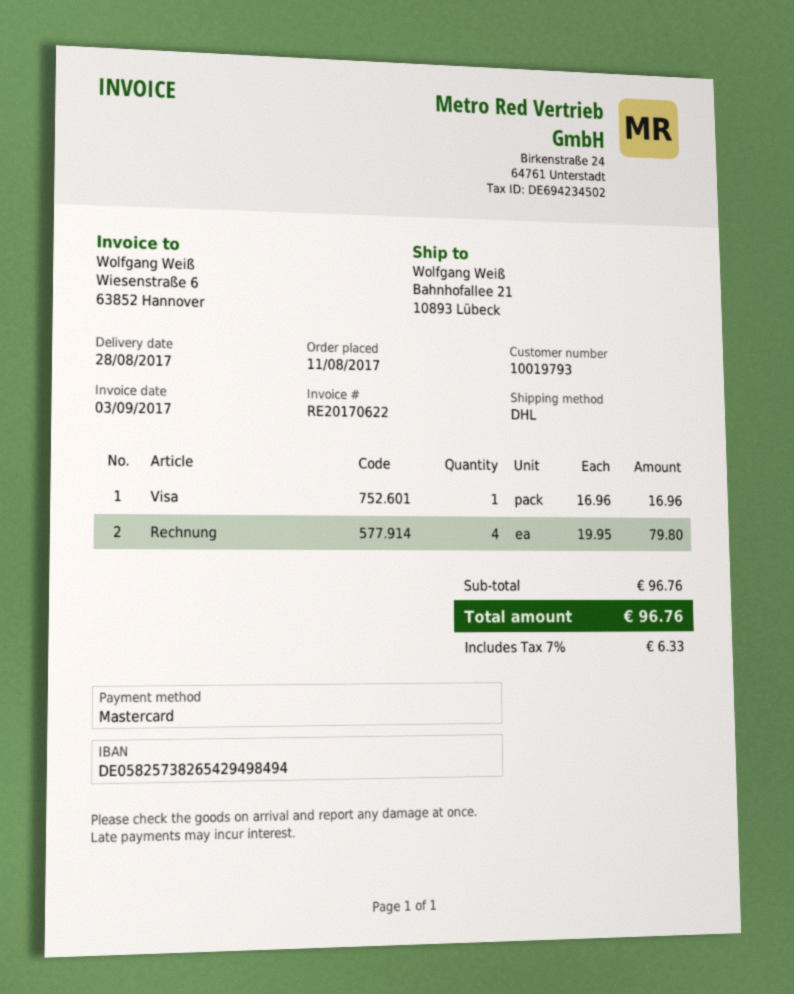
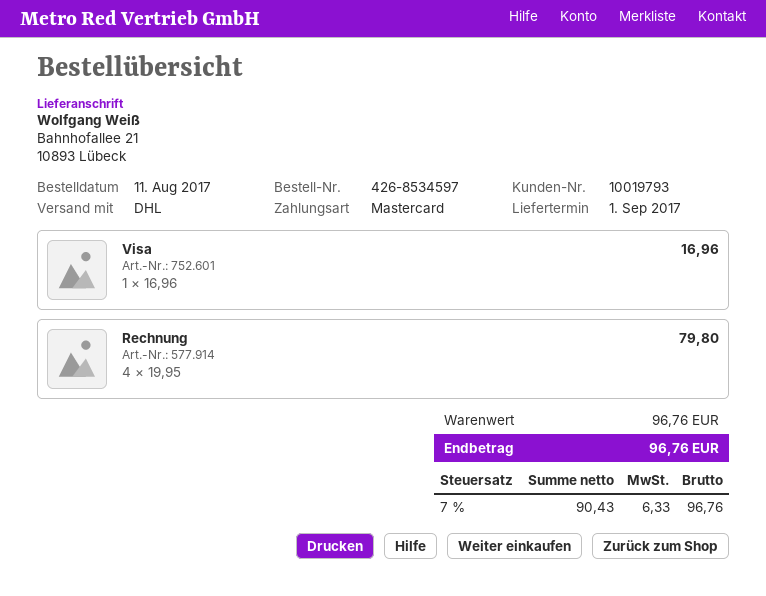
delivery date: 2017-08-28 -> 2017-09-01

